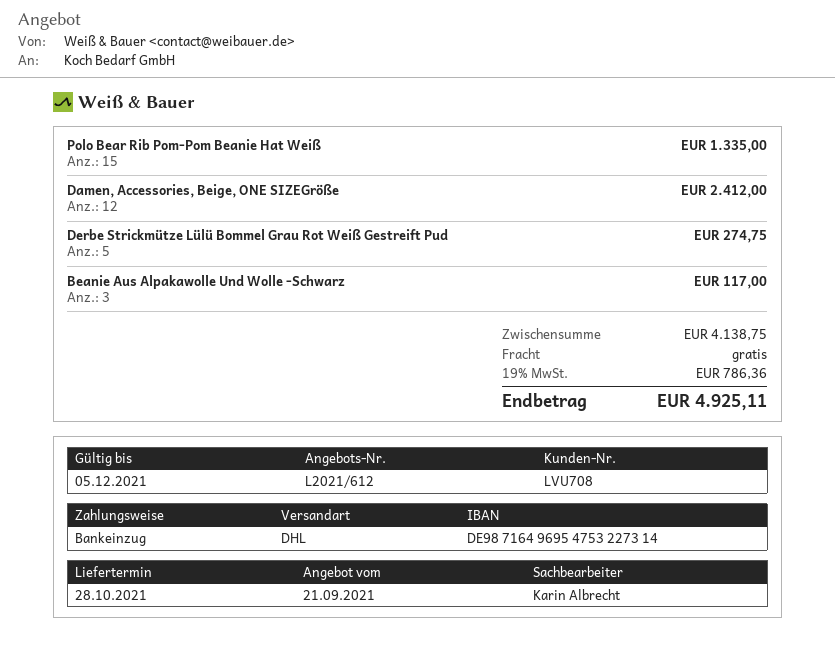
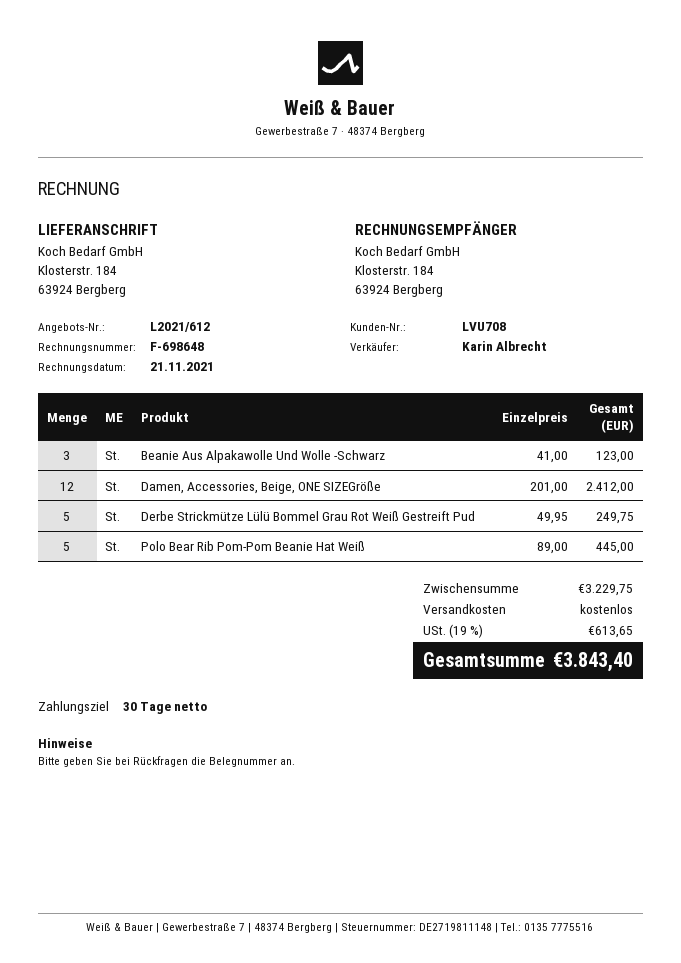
Polo Bear Rib Pom-Pom Beanie Hat Weiß: 15 for 1335.00 -> 5 for 445.00
Derbe Strickmütze Lülü Bommel Grau Rot Weiß Gestreift Pud: 5 for 274.75 -> 5 for 249.75
Beanie Aus Alpakawolle Und Wolle -Schwarz: 3 for 117.00 -> 3 for 123.00
subtotal: 4138.75 -> 3229.75
tax: 19% = 786.36 -> 19% = 613.65
total: 4925.11 -> 3843.40

